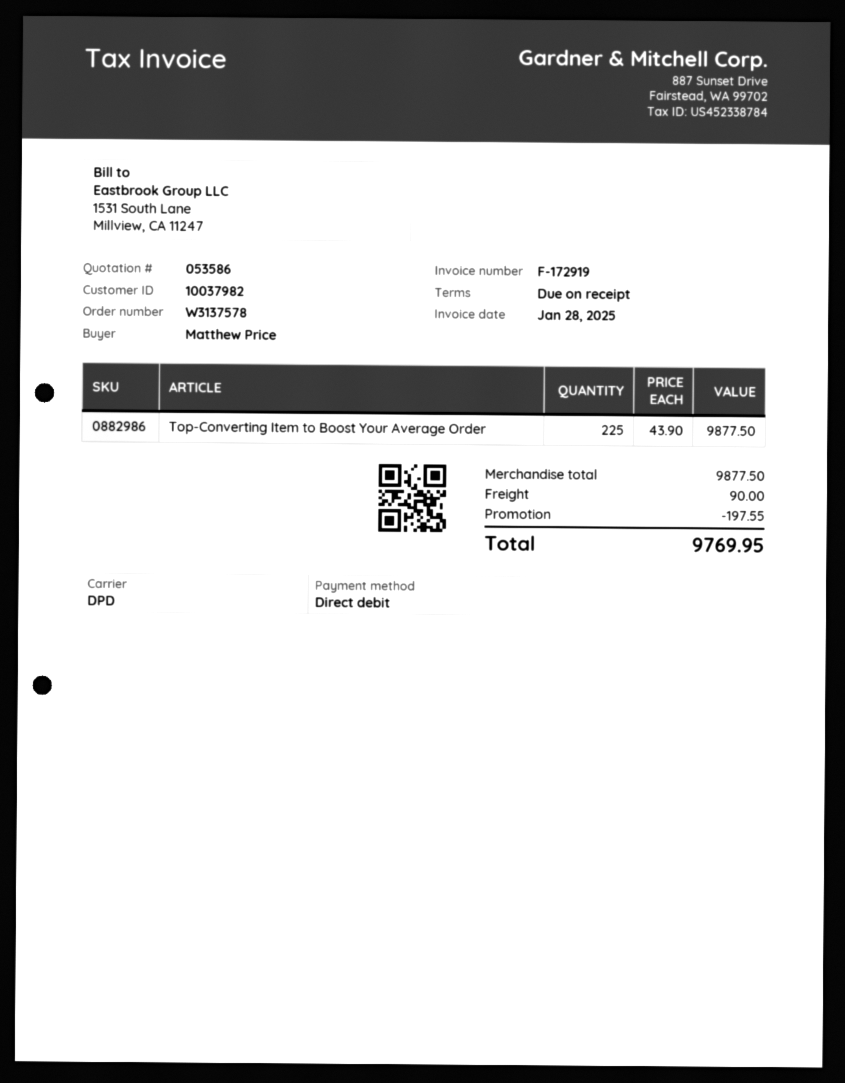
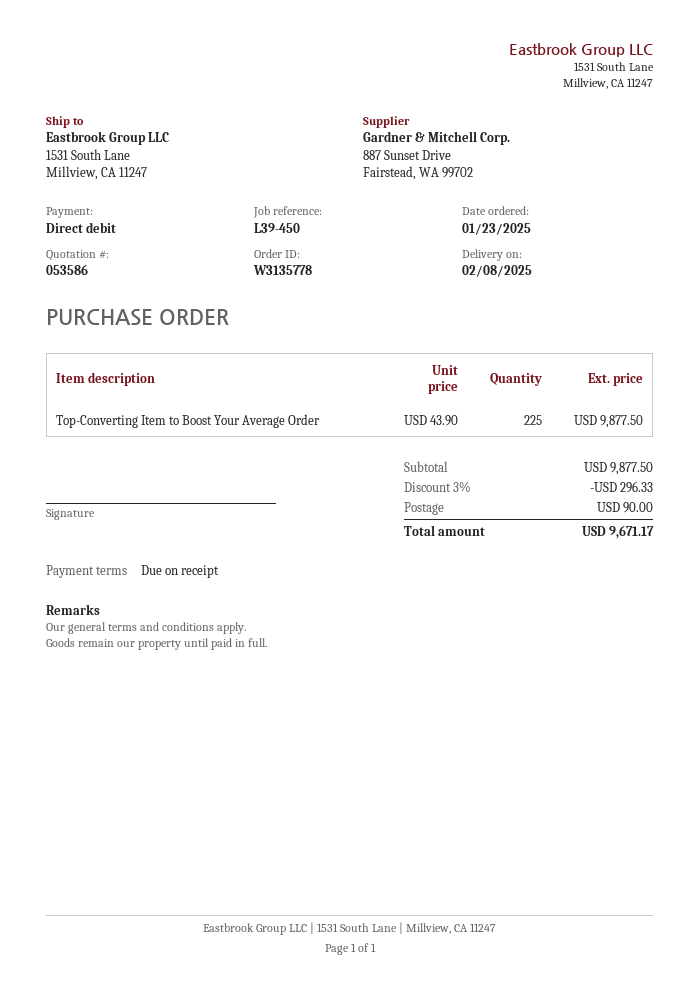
order number: W3137578 -> W3135778
discount: 197.55 -> 296.33
total: 9769.95 -> 9671.17

